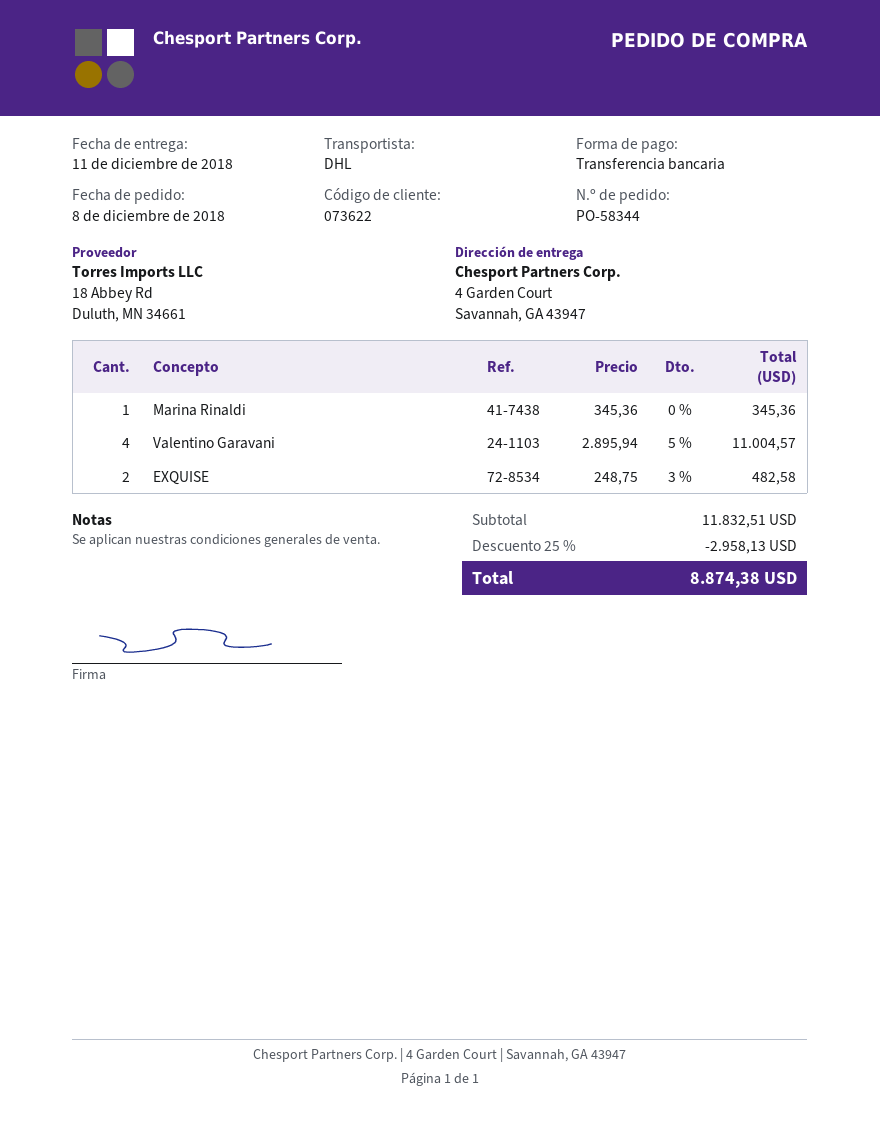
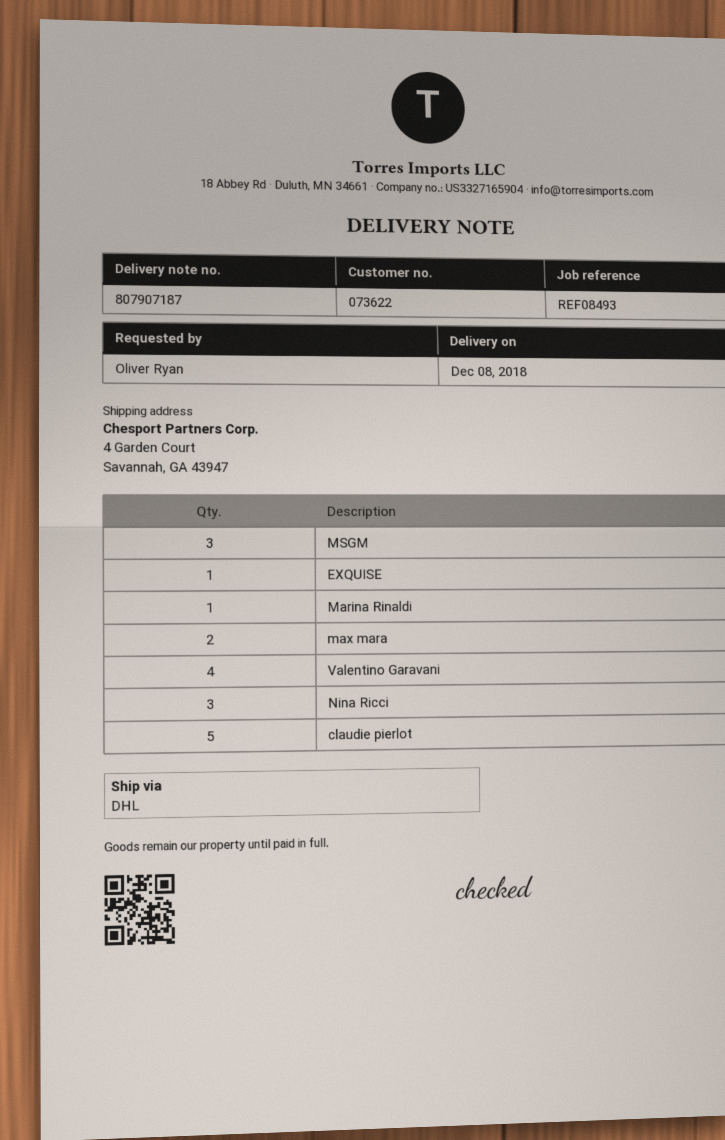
delivery date: 2018-12-11 -> 2018-12-08
EXQUISE: 2 -> 1
MSGM: none -> 3
max mara: none -> 2
Nina Ricci: none -> 3
claudie pierlot: none -> 5

